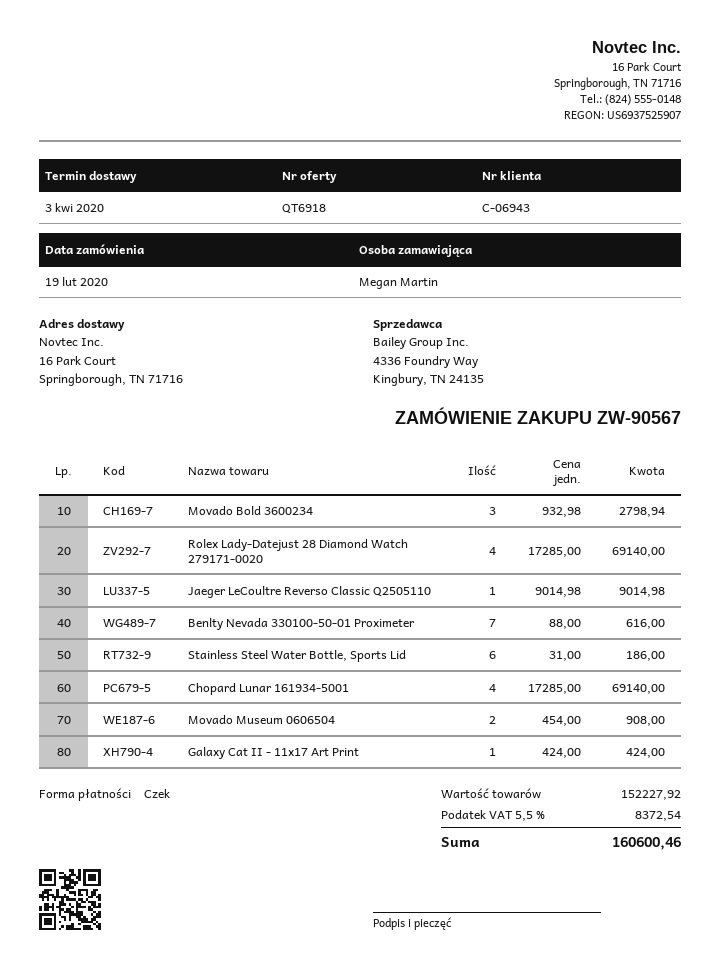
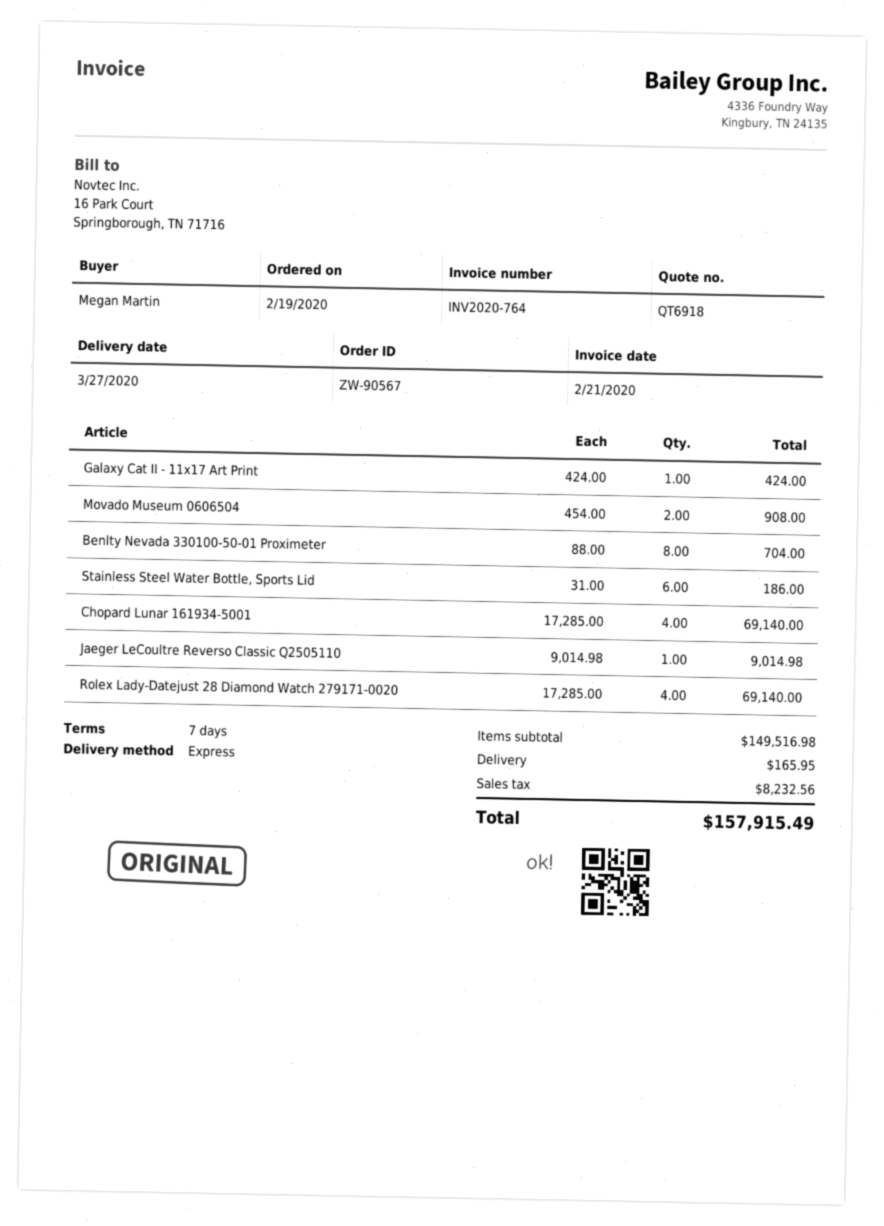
delivery date: 2020-04-03 -> 2020-03-27
Movado Bold 3600234: 3 x 932.98 = 2798.94 -> none
Benlty Nevada 330100-50-01 Proximeter: 7 x 88.00 = 616.00 -> 8 x 88.00 = 704.00
subtotal: 152227.92 -> 149516.98
shipping: none -> 165.95
tax: 8372.54 -> 8232.56
total: 160600.46 -> 157915.49

